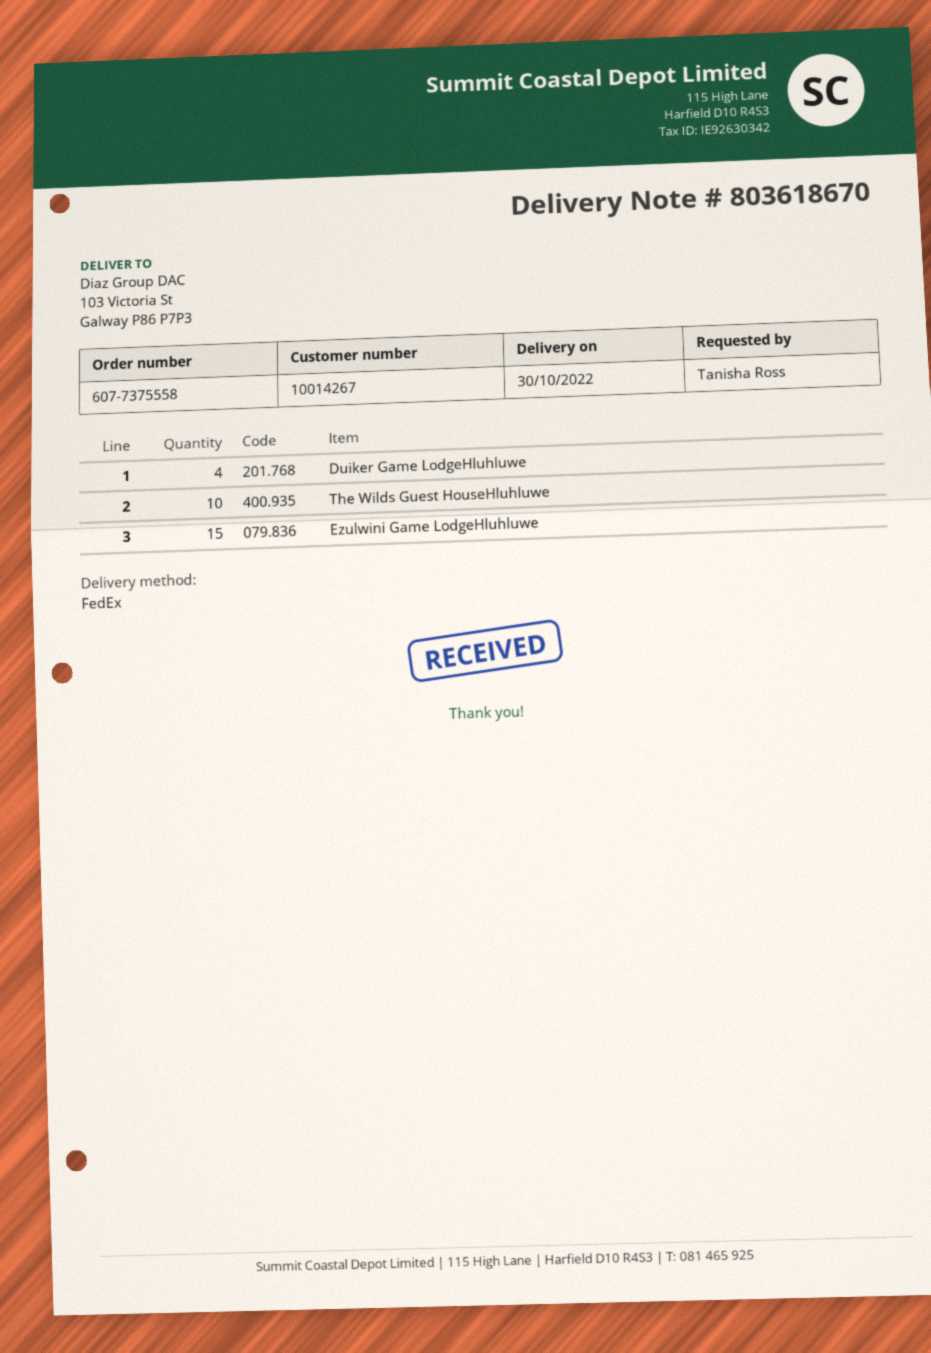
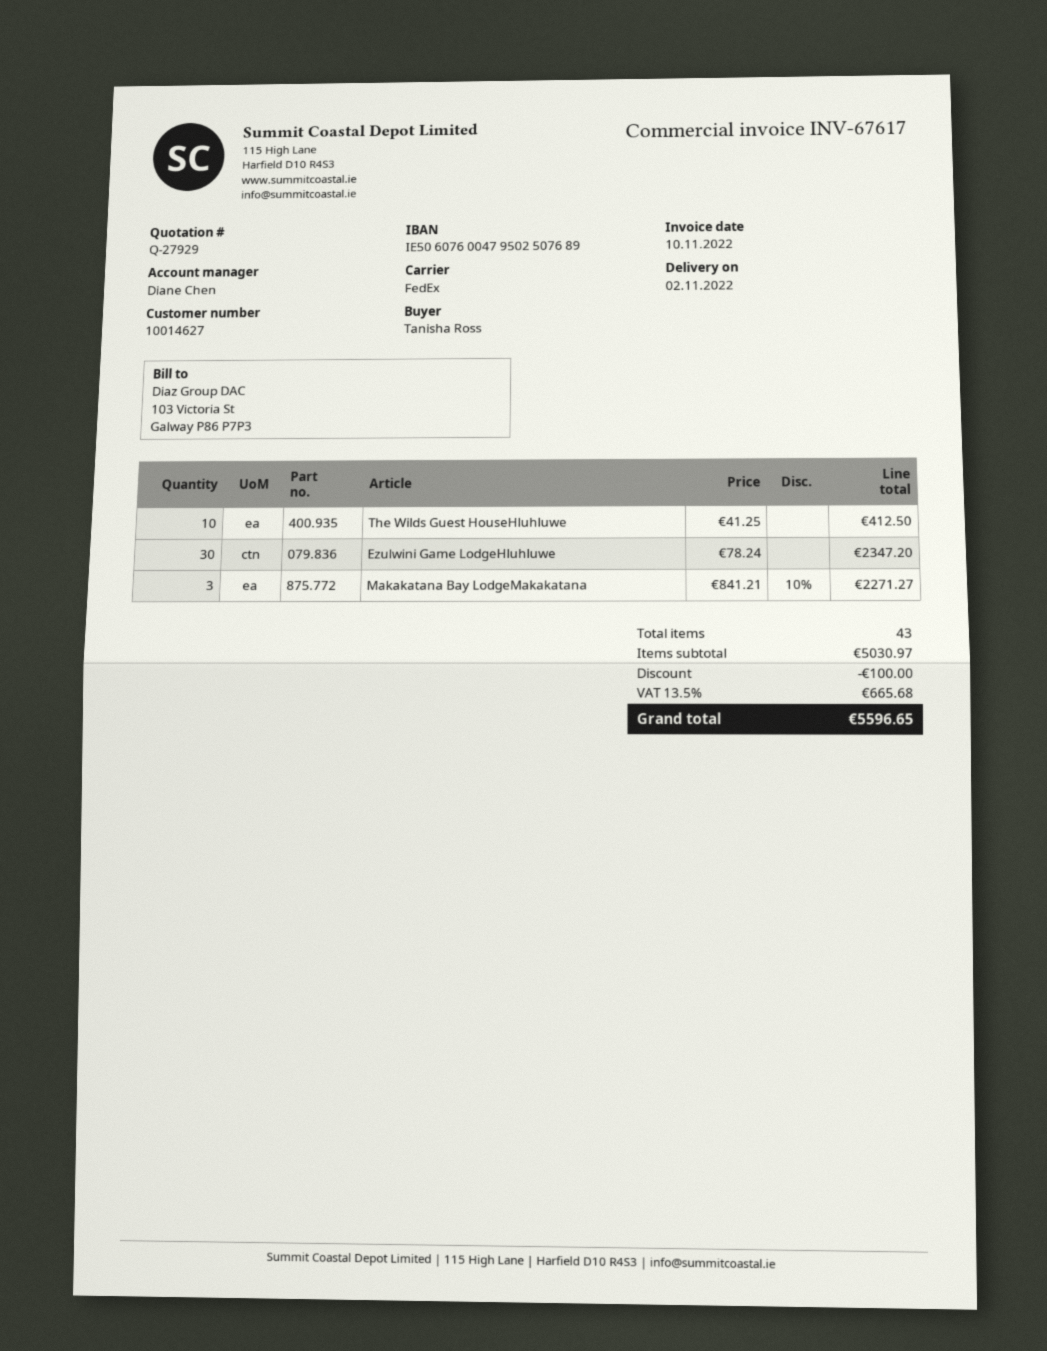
delivery date: 2022-10-30 -> 2022-11-02
customer number: 10014267 -> 10014627
Duiker Game LodgeHluhluwe: 4 -> none
Ezulwini Game LodgeHluhluwe: 15 -> 30
Makakatana Bay LodgeMakakatana: none -> 3

